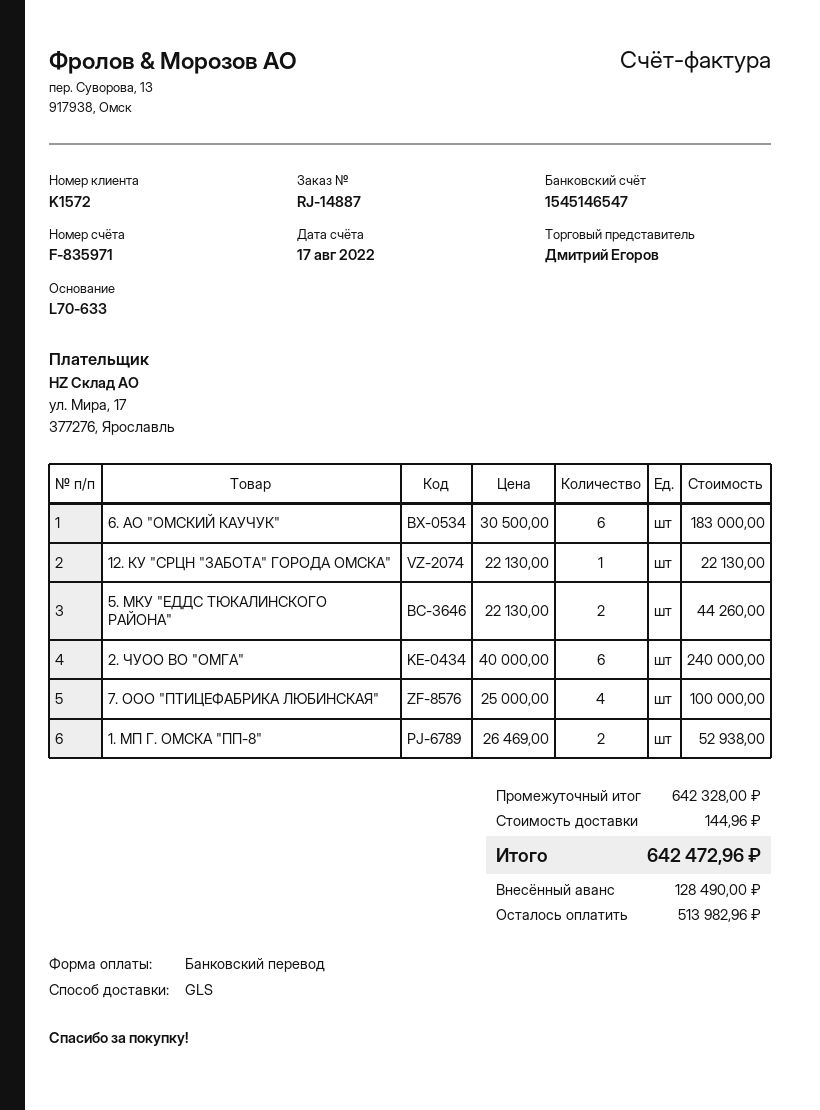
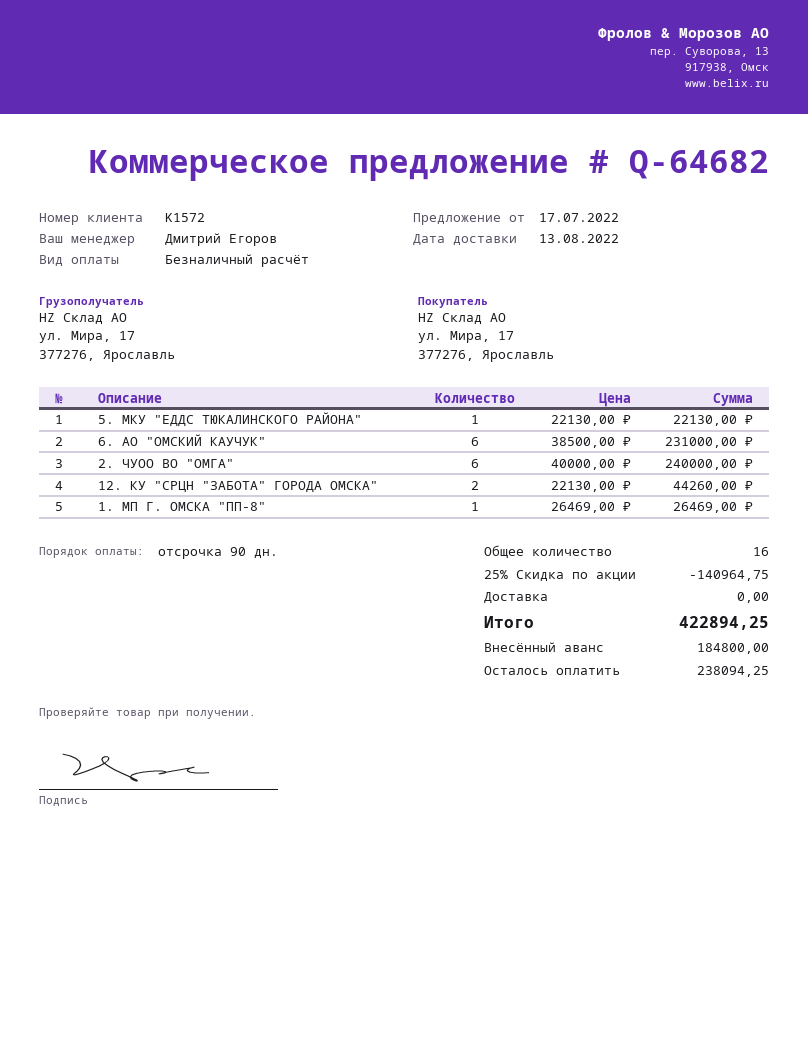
6. АО "ОМСКИЙ КАУЧУК": 6 x 30500.00 = 183000.00 -> 6 x 38500.00 = 231000.00
12. КУ "СРЦН "ЗАБОТА" ГОРОДА ОМСКА": 1 x 22130.00 = 22130.00 -> 2 x 22130.00 = 44260.00
5. МКУ "ЕДДС ТЮКАЛИНСКОГО РАЙОНА": 2 x 22130.00 = 44260.00 -> 1 x 22130.00 = 22130.00
7. ООО "ПТИЦЕФАБРИКА ЛЮБИНСКАЯ": 4 x 25000.00 = 100000.00 -> none
1. МП Г. ОМСКА "ПП-8": 2 x 26469.00 = 52938.00 -> 1 x 26469.00 = 26469.00
discount: none -> 25% = 140964.75
shipping: 144.96 -> 0.00
total: 642472.96 -> 422894.25
deposit: 128490.00 -> 184800.00
balance: 513982.96 -> 238094.25

